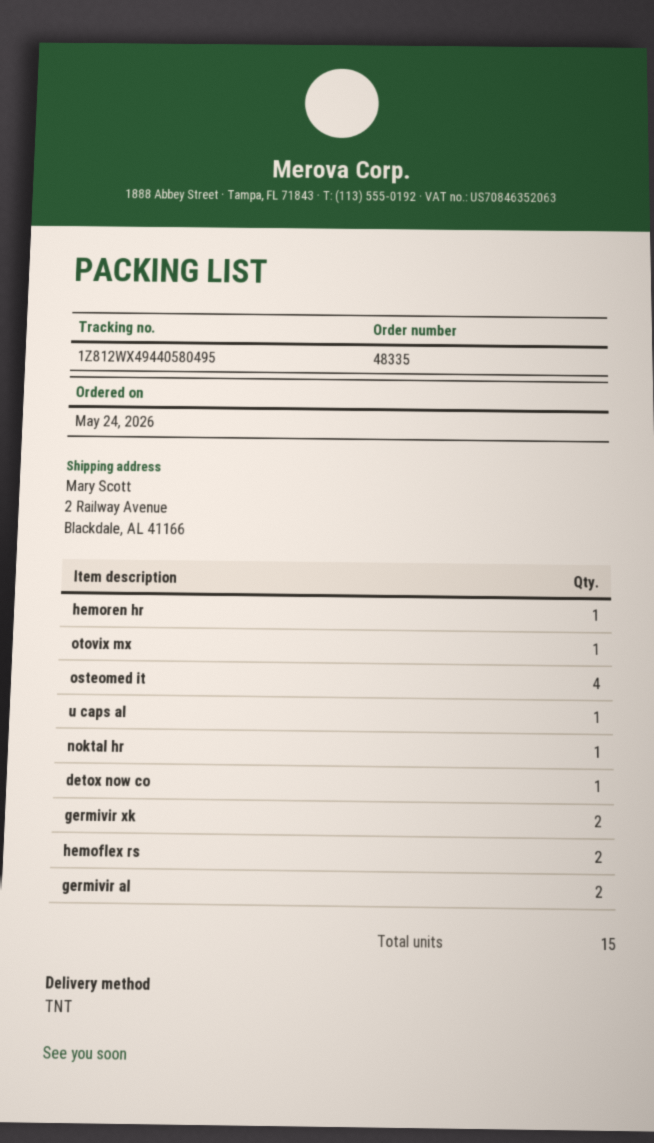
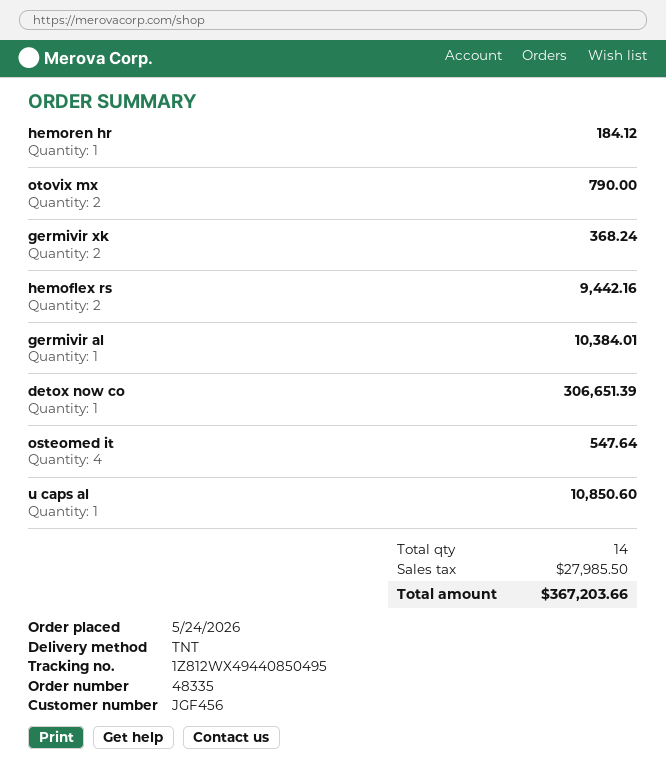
tracking number: 1Z812WX49440580495 -> 1Z812WX49440850495
otovix mx: 1 -> 2
noktal hr: 1 -> none
germivir al: 2 -> 1
total quantity: 15 -> 14

